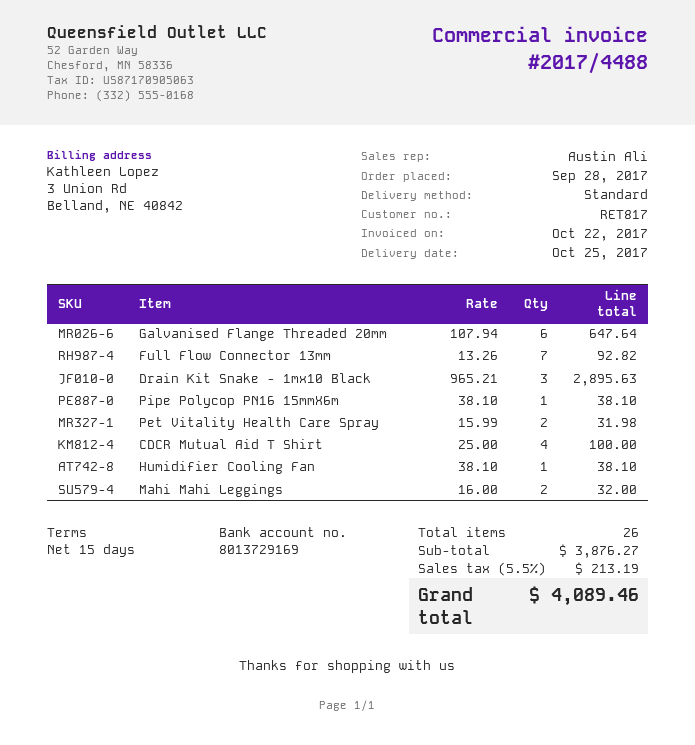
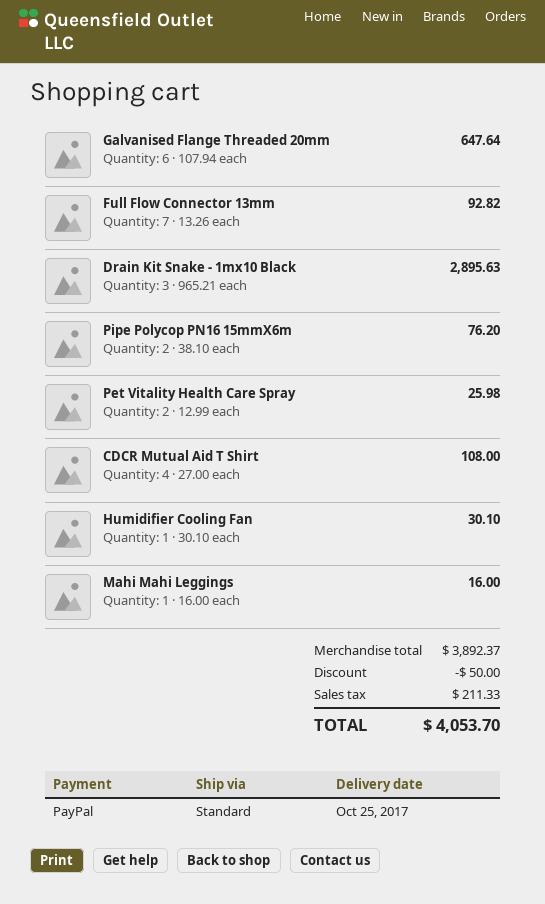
Pipe Polycop PN16 15mmX6m: 1 x 38.10 = 38.10 -> 2 x 38.10 = 76.20
Pet Vitality Health Care Spray: 2 x 15.99 = 31.98 -> 2 x 12.99 = 25.98
CDCR Mutual Aid T Shirt: 4 x 25.00 = 100.00 -> 4 x 27.00 = 108.00
Humidifier Cooling Fan: 1 x 38.10 = 38.10 -> 1 x 30.10 = 30.10
Mahi Mahi Leggings: 2 x 16.00 = 32.00 -> 1 x 16.00 = 16.00
subtotal: 3876.27 -> 3892.37
discount: none -> 50.00
tax: 213.19 -> 211.33
total: 4089.46 -> 4053.70

